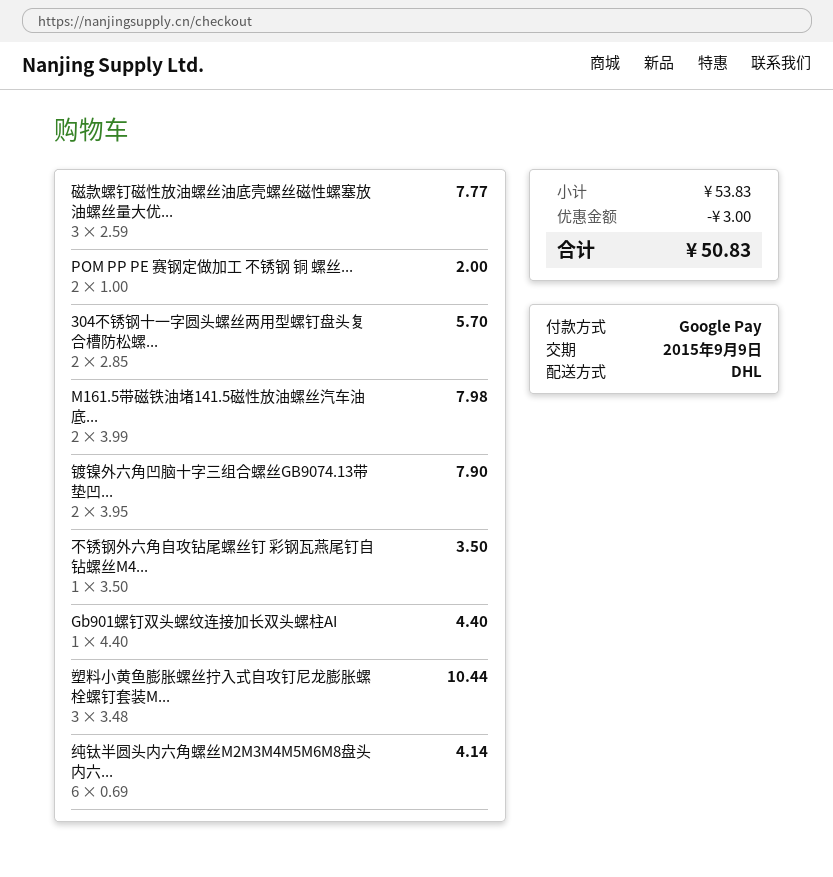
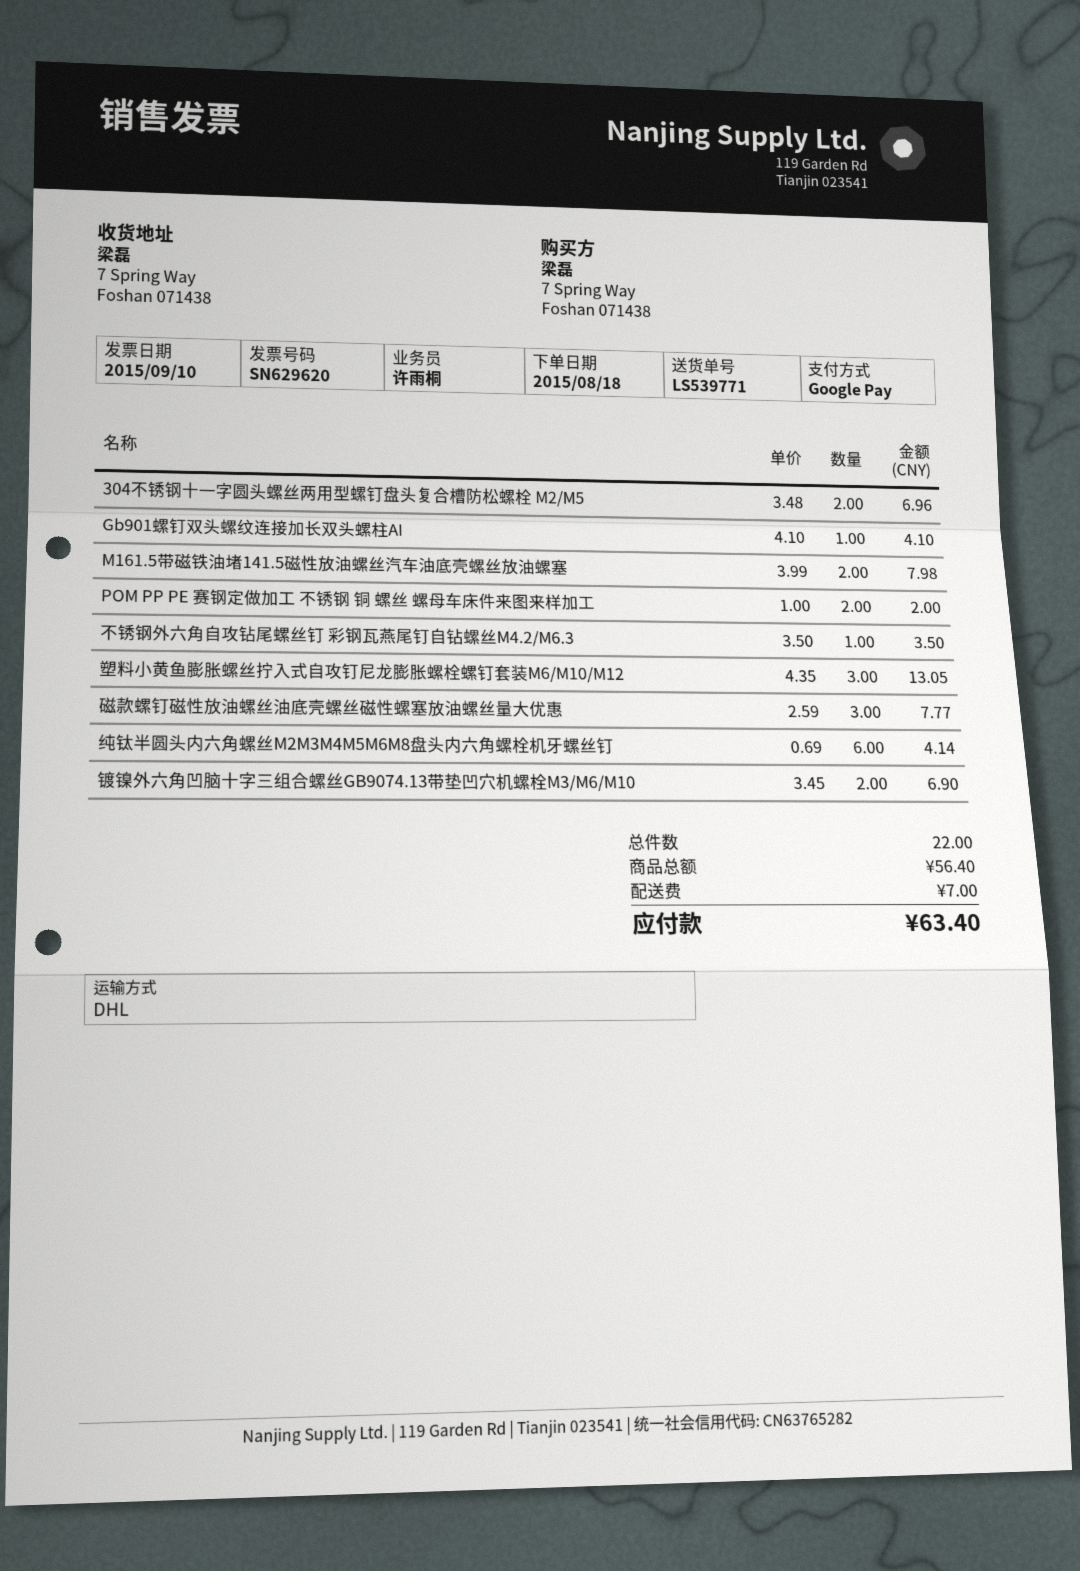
304不锈钢十一字圆头螺丝两用型螺钉盘头复合槽防松螺...: 2 x 2.85 = 5.70 -> 2 x 3.48 = 6.96
镀镍外六角凹脑十字三组合螺丝GB9074.13带垫凹...: 2 x 3.95 = 7.90 -> 2 x 3.45 = 6.90
Gb901螺钉双头螺纹连接加长双头螺柱AI: 1 x 4.40 = 4.40 -> 1 x 4.10 = 4.10
塑料小黄鱼膨胀螺丝拧入式自攻钉尼龙膨胀螺栓螺钉套装M...: 3 x 3.48 = 10.44 -> 3 x 4.35 = 13.05
subtotal: 53.83 -> 56.40
discount: 3.00 -> none
shipping: none -> 7.00
total: 50.83 -> 63.40

